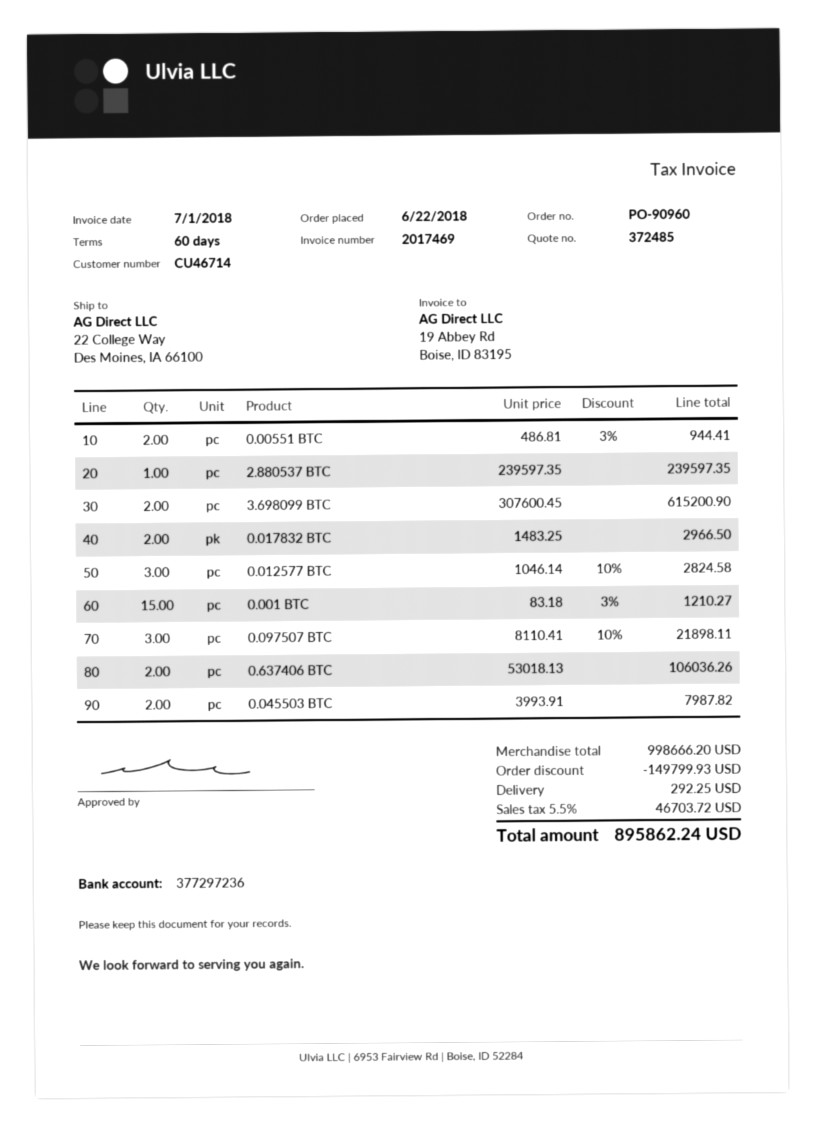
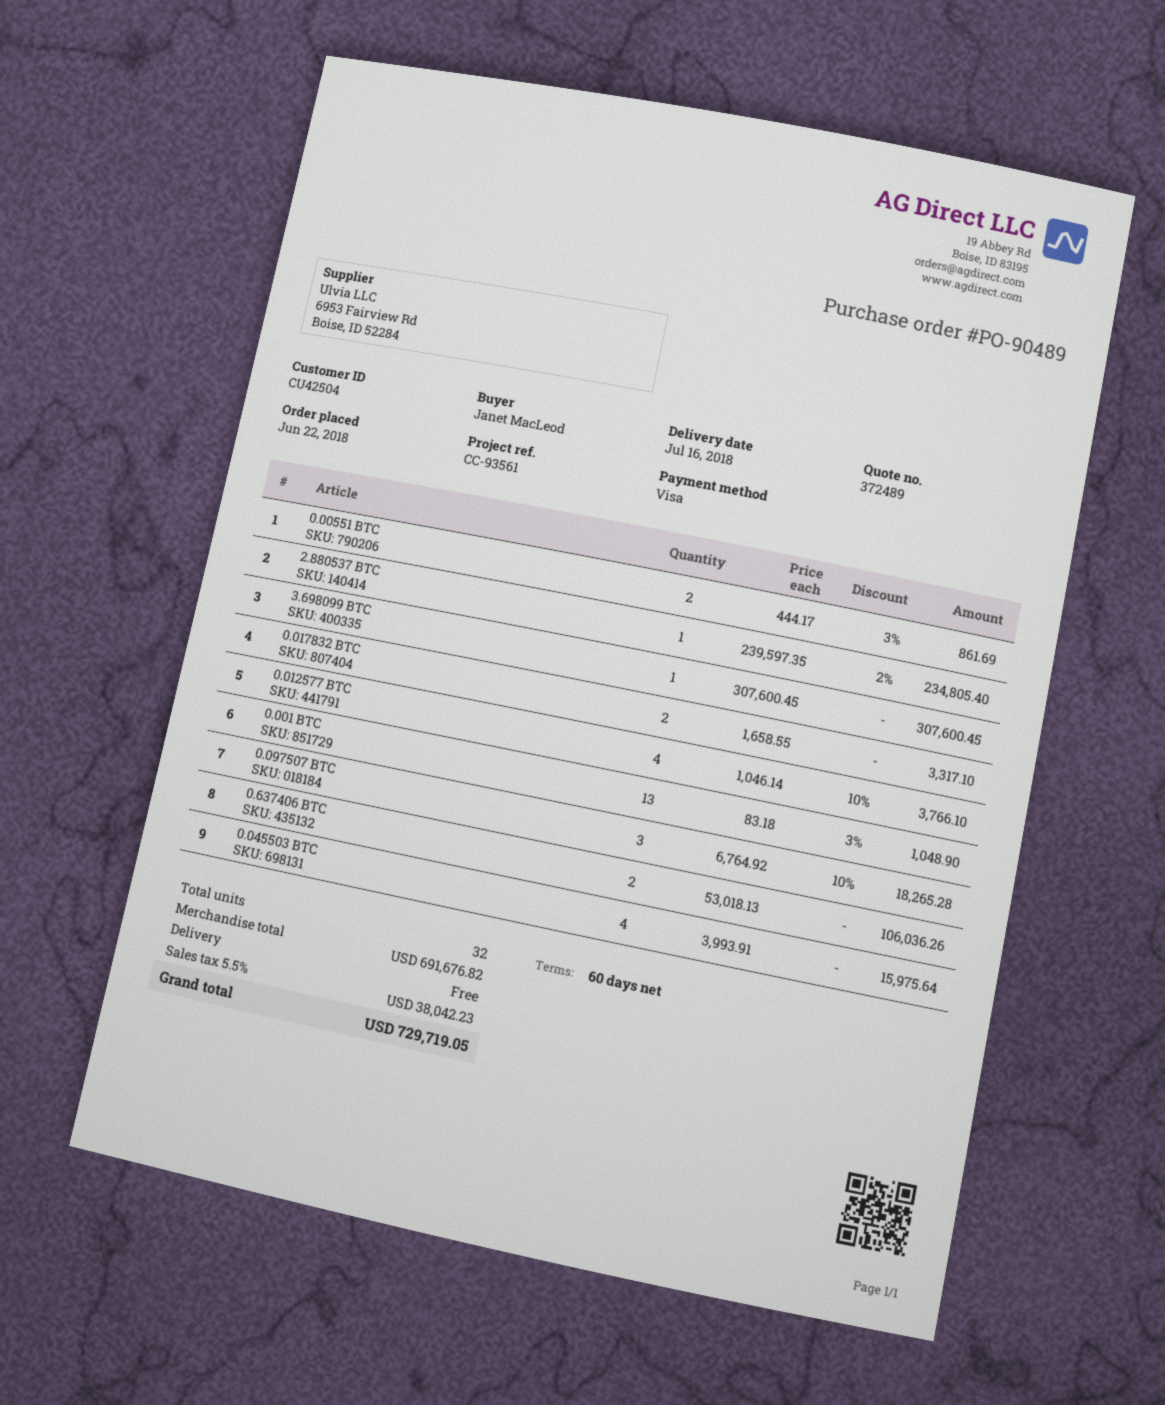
quote number: 372485 -> 372489
order number: PO-90960 -> PO-90489
customer number: CU46714 -> CU42504
0.00551 BTC: 2 x 486.81 - 3% = 944.41 -> 2 x 444.17 - 3% = 861.69
2.880537 BTC: 1 x 239597.35 = 239597.35 -> 1 x 239597.35 - 2% = 234805.40
3.698099 BTC: 2 x 307600.45 = 615200.90 -> 1 x 307600.45 = 307600.45
0.017832 BTC: 2 x 1483.25 = 2966.50 -> 2 x 1658.55 = 3317.10
0.012577 BTC: 3 x 1046.14 - 10% = 2824.58 -> 4 x 1046.14 - 10% = 3766.10
0.001 BTC: 15 x 83.18 - 3% = 1210.27 -> 13 x 83.18 - 3% = 1048.90
0.097507 BTC: 3 x 8110.41 - 10% = 21898.11 -> 3 x 6764.92 - 10% = 18265.28
0.045503 BTC: 2 x 3993.91 = 7987.82 -> 4 x 3993.91 = 15975.64
subtotal: 998666.20 -> 691676.82
discount: 149799.93 -> none
shipping: 292.25 -> 0.00
tax: 5.5% = 46703.72 -> 5.5% = 38042.23
total: 895862.24 -> 729719.05

